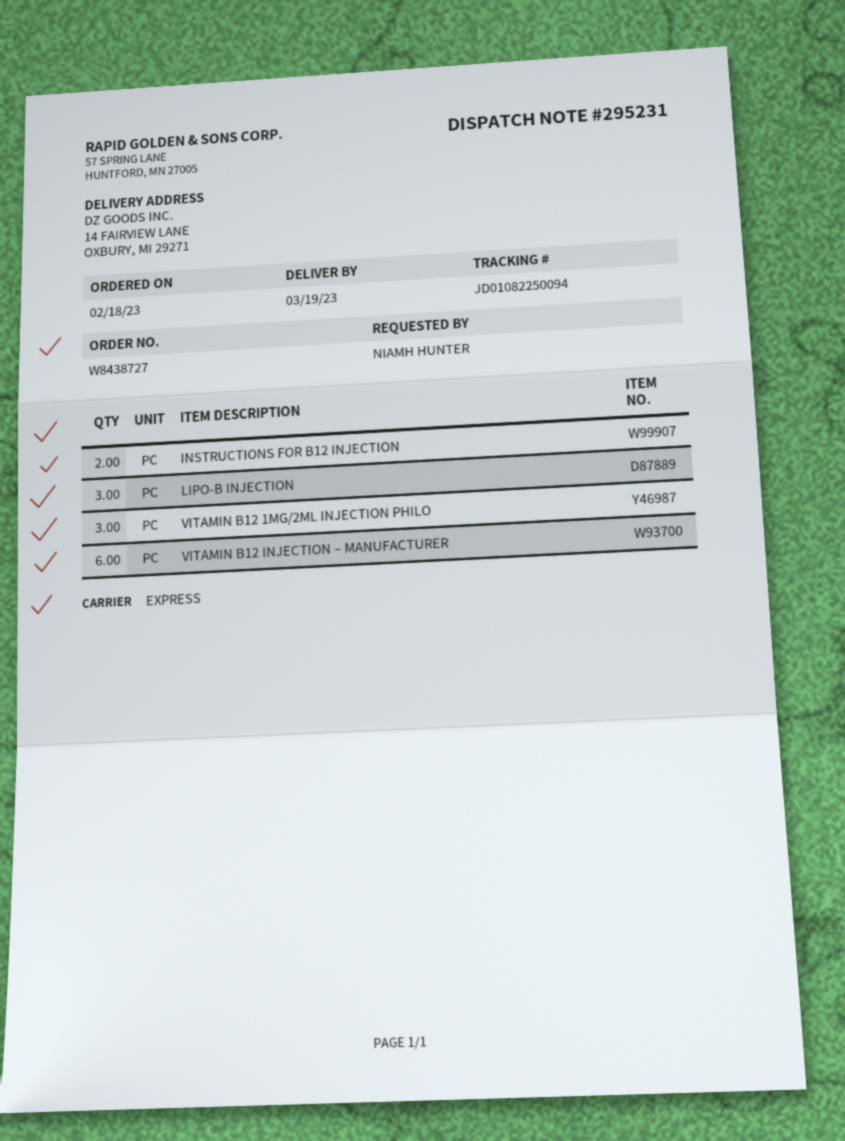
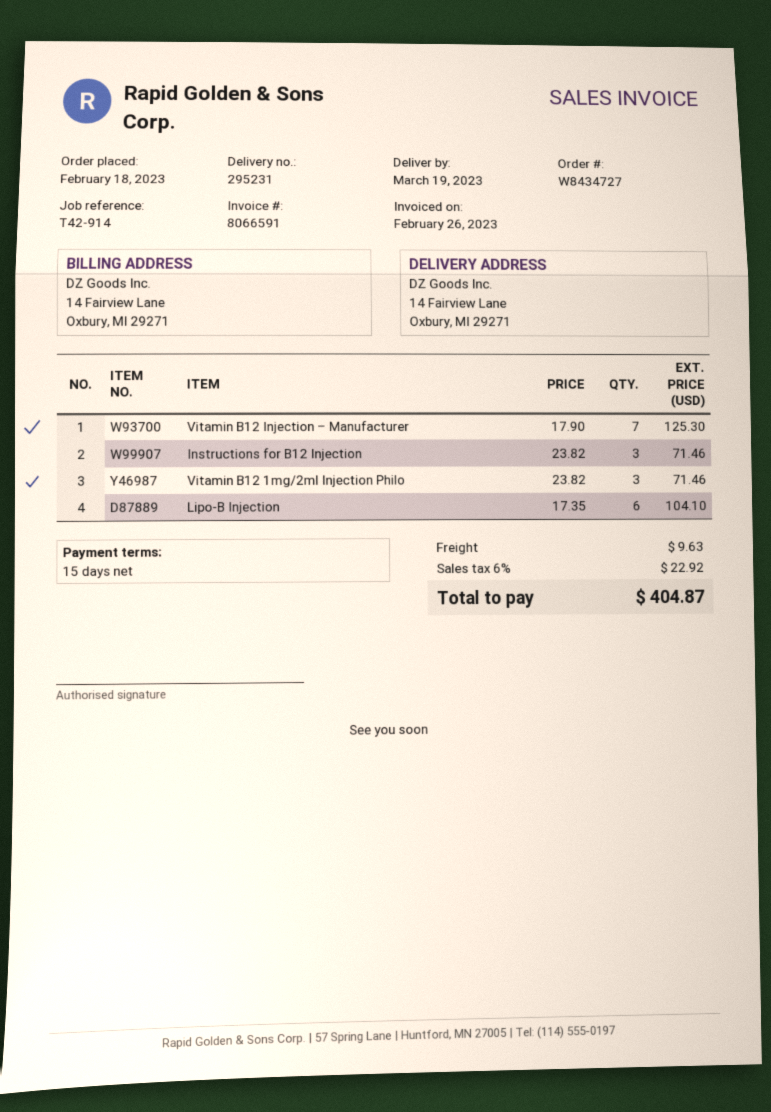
order number: W8438727 -> W8434727
INSTRUCTIONS FOR B12 INJECTION: 2 -> 3
LIPO-B INJECTION: 3 -> 6
VITAMIN B12 INJECTION – MANUFACTURER: 6 -> 7

